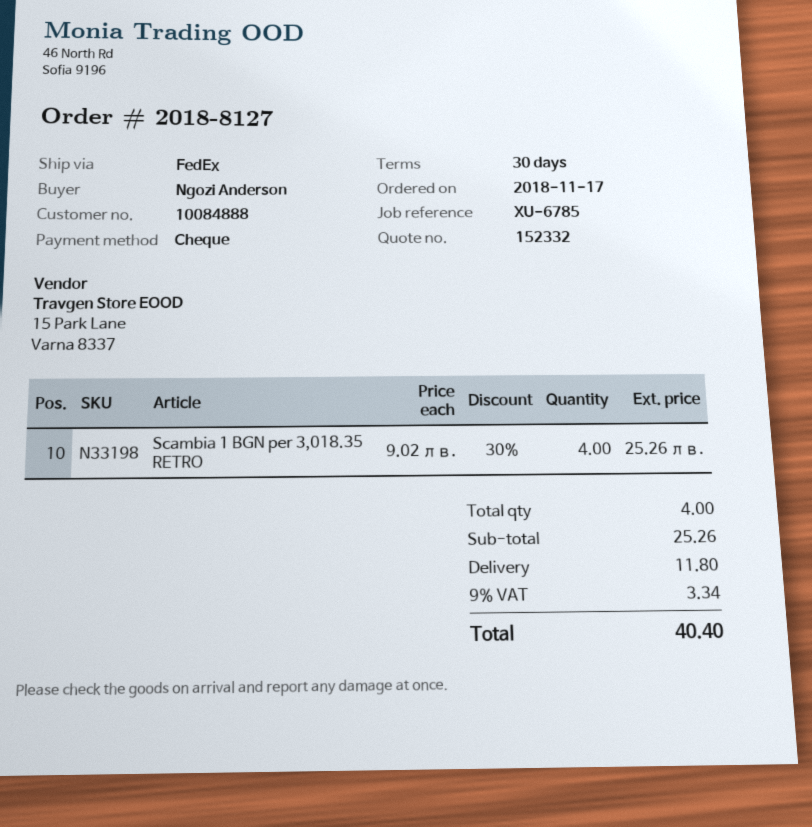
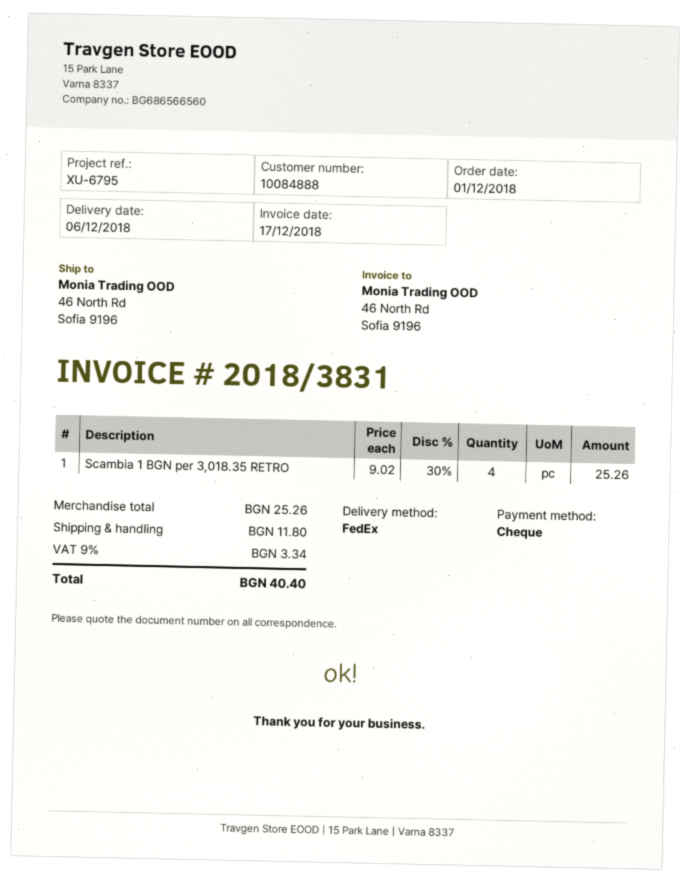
order date: 2018-11-17 -> 2018-12-01
reference: XU-6785 -> XU-6795

